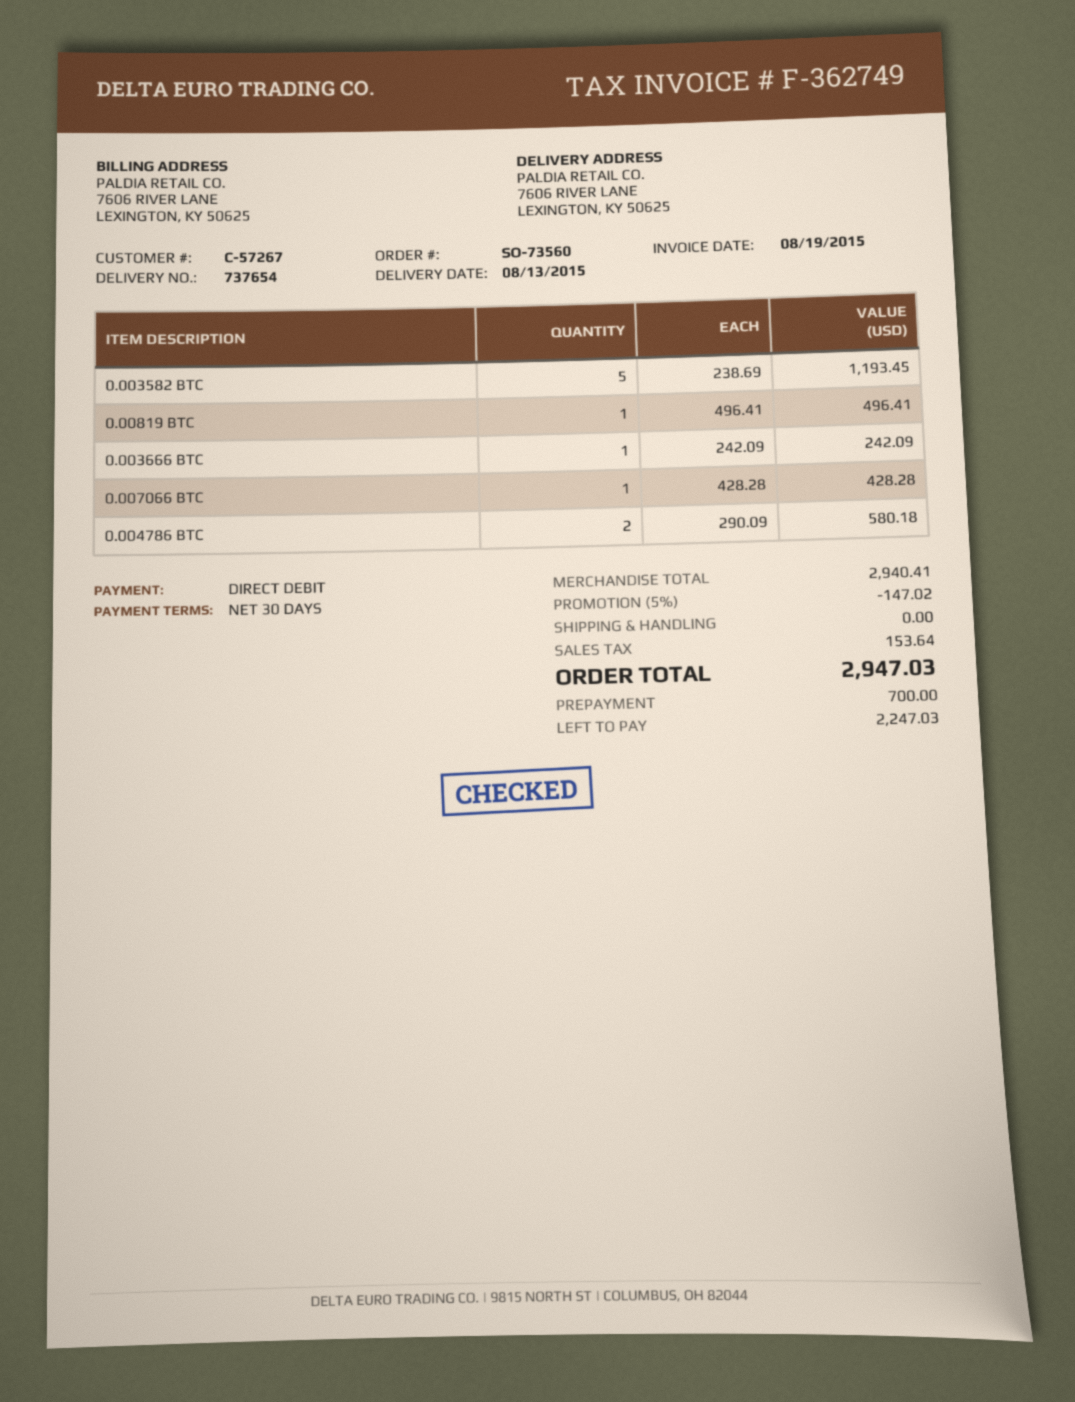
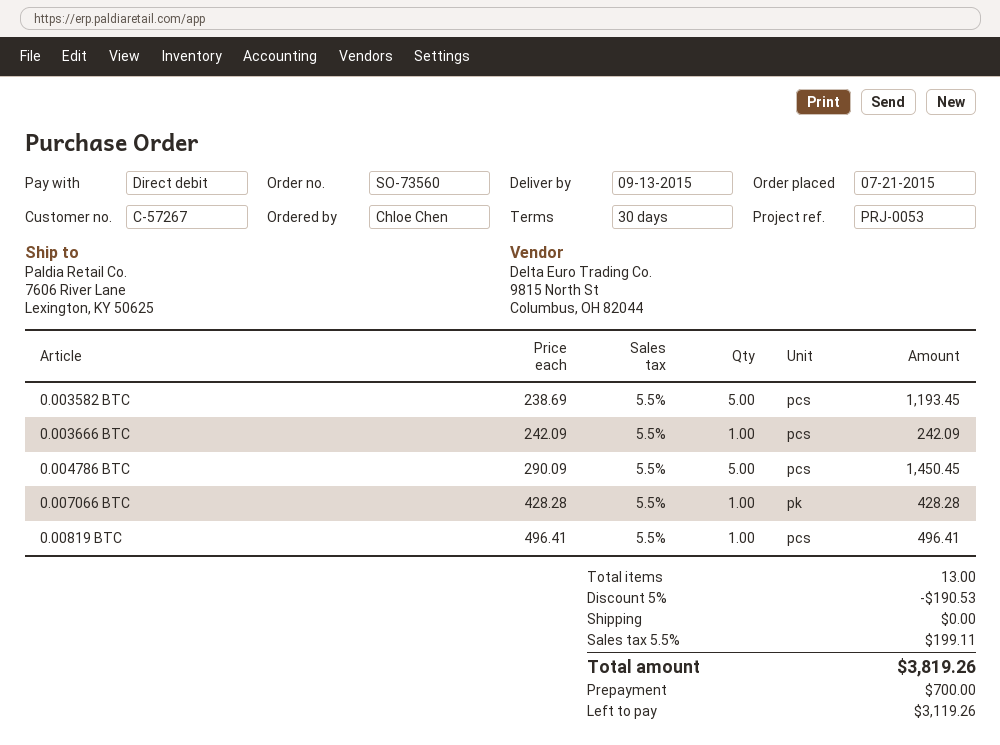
delivery date: 2015-08-13 -> 2015-09-13
0.004786 BTC: 2 x 290.09 = 580.18 -> 5 x 290.09 = 1450.45
discount: 5% = 147.02 -> 5% = 190.53
tax: 153.64 -> 199.11
total: 2947.03 -> 3819.26
balance: 2247.03 -> 3119.26

